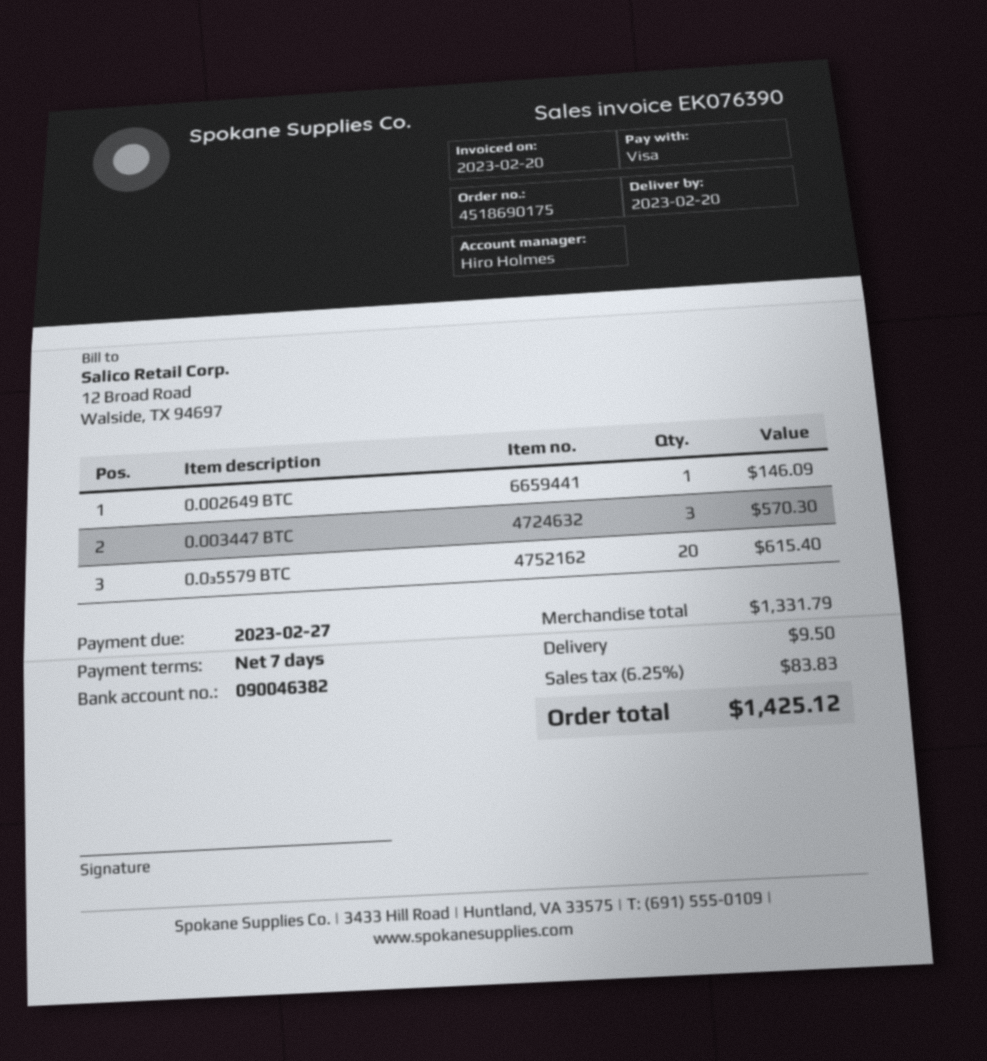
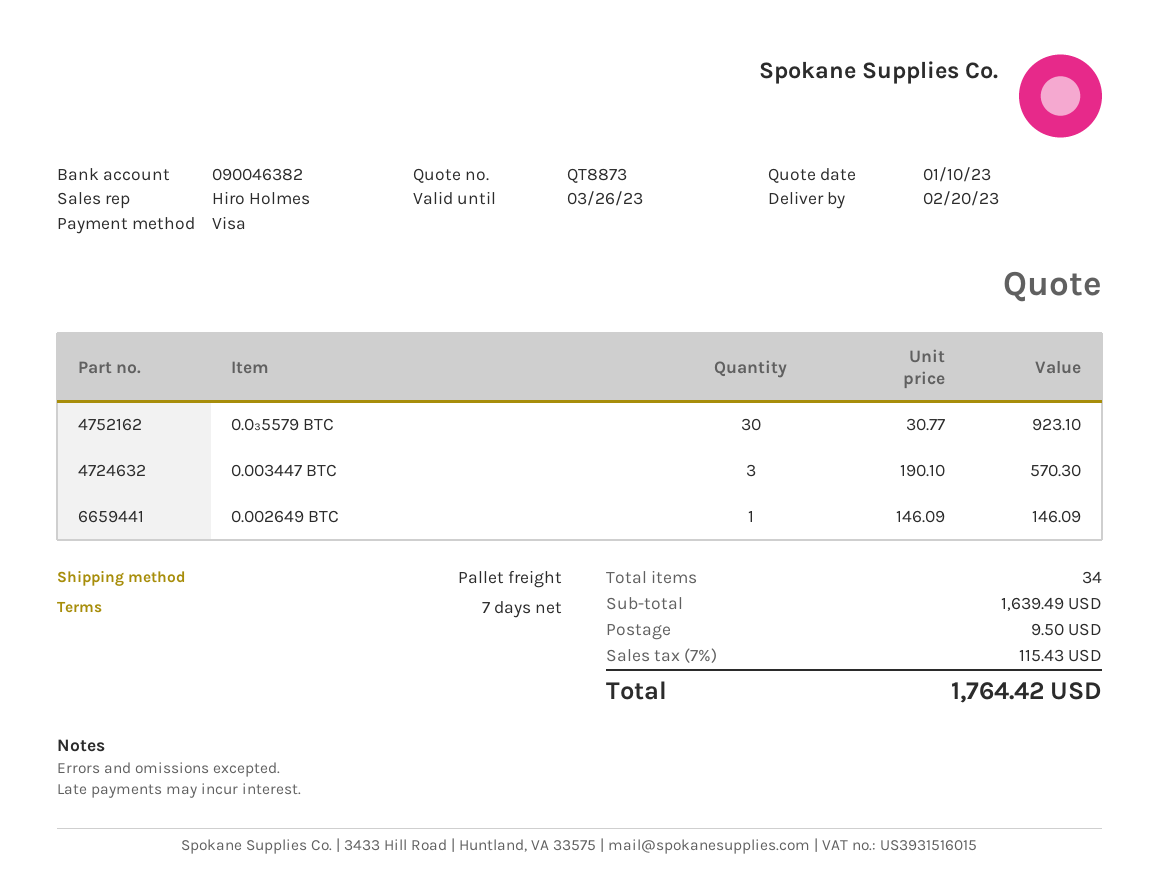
0.0₃5579 BTC: 20 for 615.40 -> 30 for 923.10
subtotal: 1331.79 -> 1639.49
tax: 6.25% = 83.83 -> 7% = 115.43
total: 1425.12 -> 1764.42

